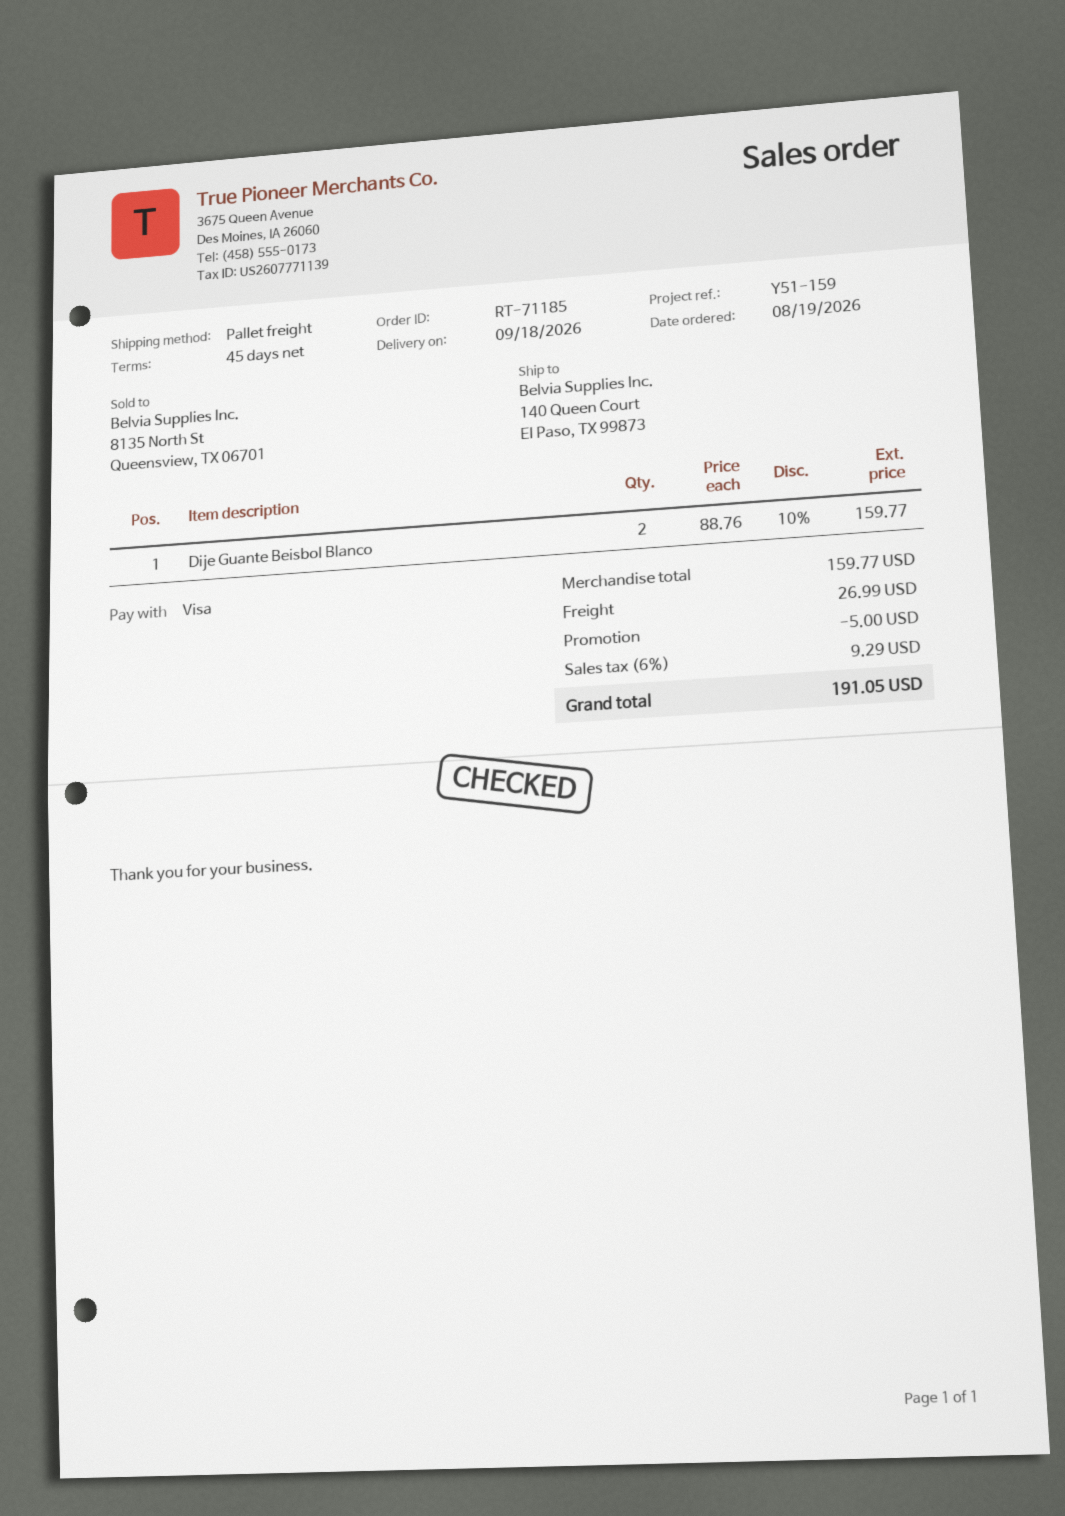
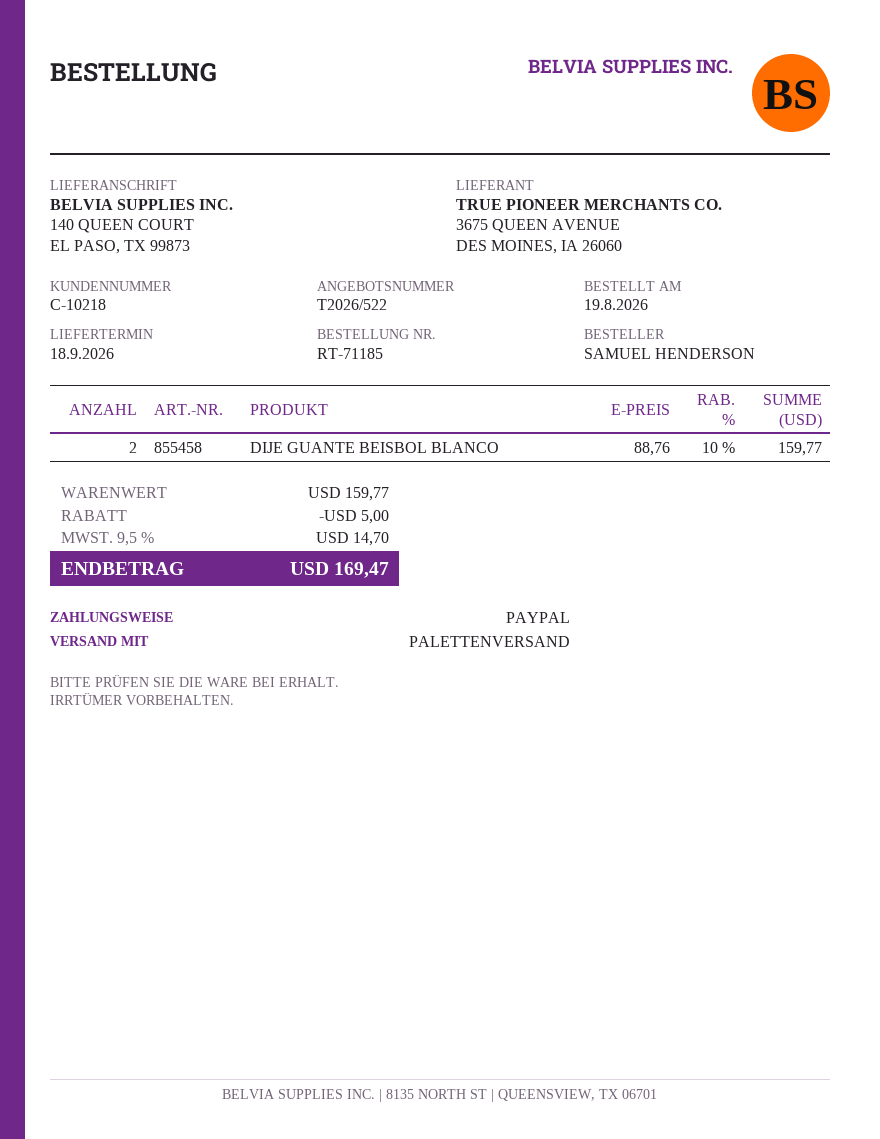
payment method: Visa -> PayPal
shipping: 26.99 -> none
tax: 6% = 9.29 -> 9.5% = 14.70
total: 191.05 -> 169.47

